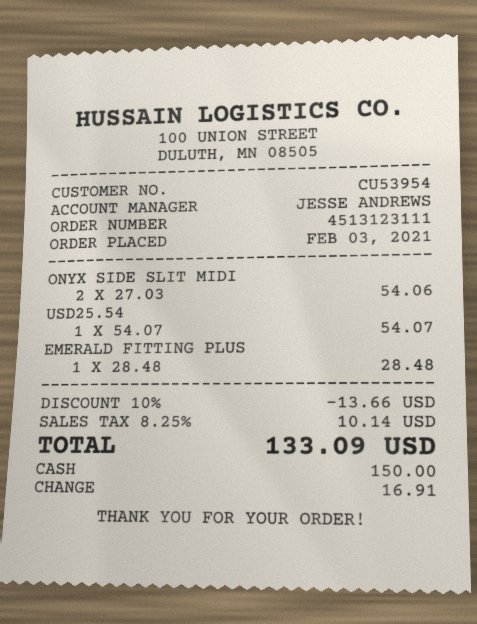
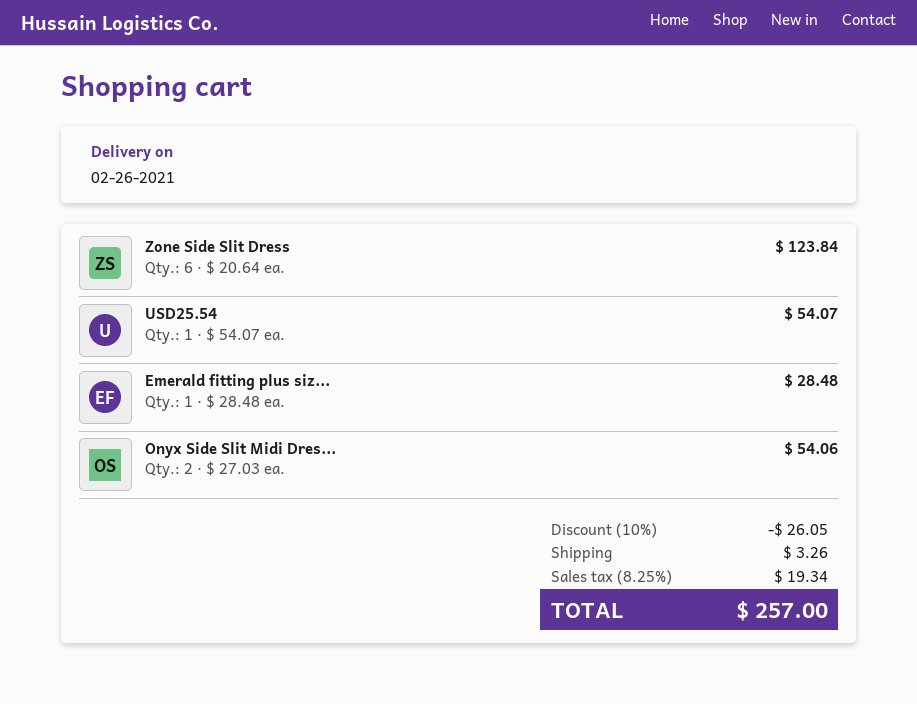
Zone Side Slit Dress: none -> 6 x 20.64 = 123.84
discount: 10% = 13.66 -> 10% = 26.05
shipping: none -> 3.26
tax: 8.25% = 10.14 -> 8.25% = 19.34
total: 133.09 -> 257.00

